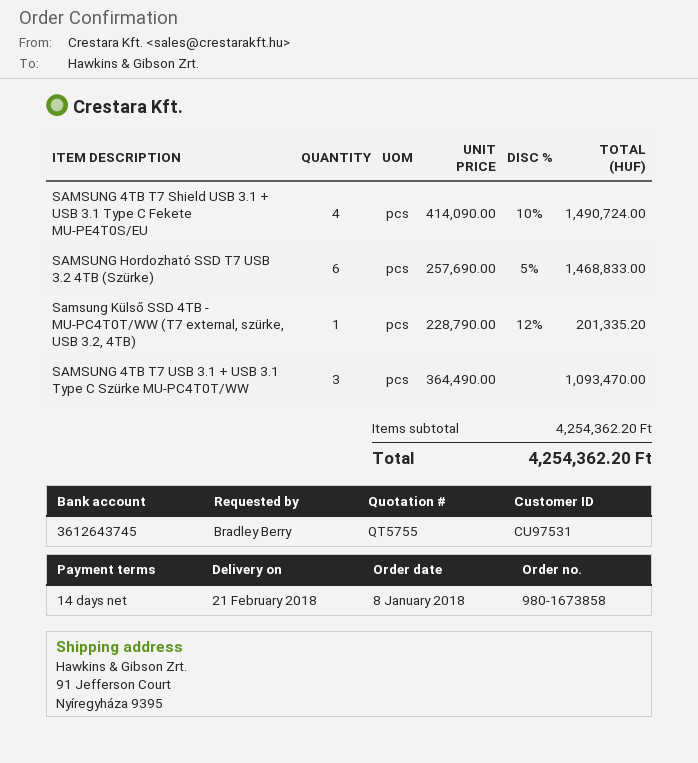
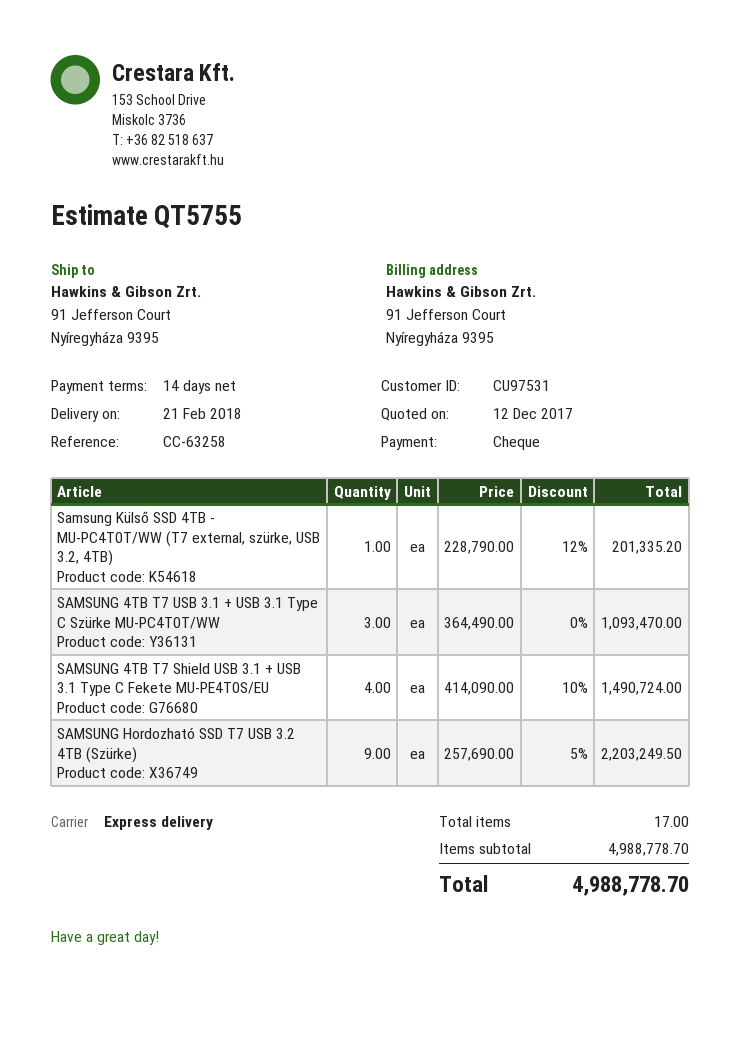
SAMSUNG Hordozható SSD T7 USB 3.2 4TB (Szürke): 6 x 257690.00 - 5% = 1468833.00 -> 9 x 257690.00 - 5% = 2203249.50
subtotal: 4254362.20 -> 4988778.70
total: 4254362.20 -> 4988778.70

